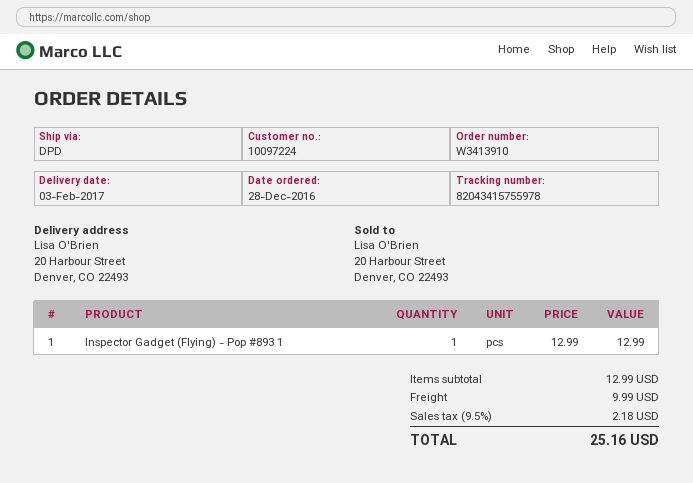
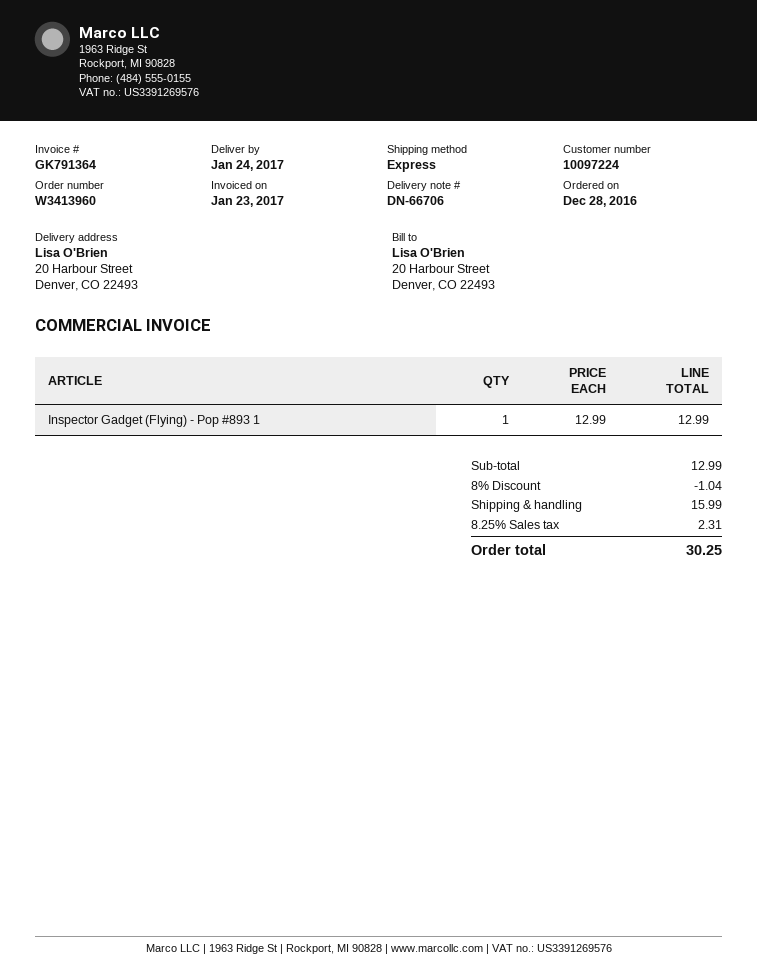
order number: W3413910 -> W3413960
delivery date: 2017-02-03 -> 2017-01-24
shipping method: DPD -> express
discount: none -> 8% = 1.04
shipping: 9.99 -> 15.99
tax: 9.5% = 2.18 -> 8.25% = 2.31
total: 25.16 -> 30.25

